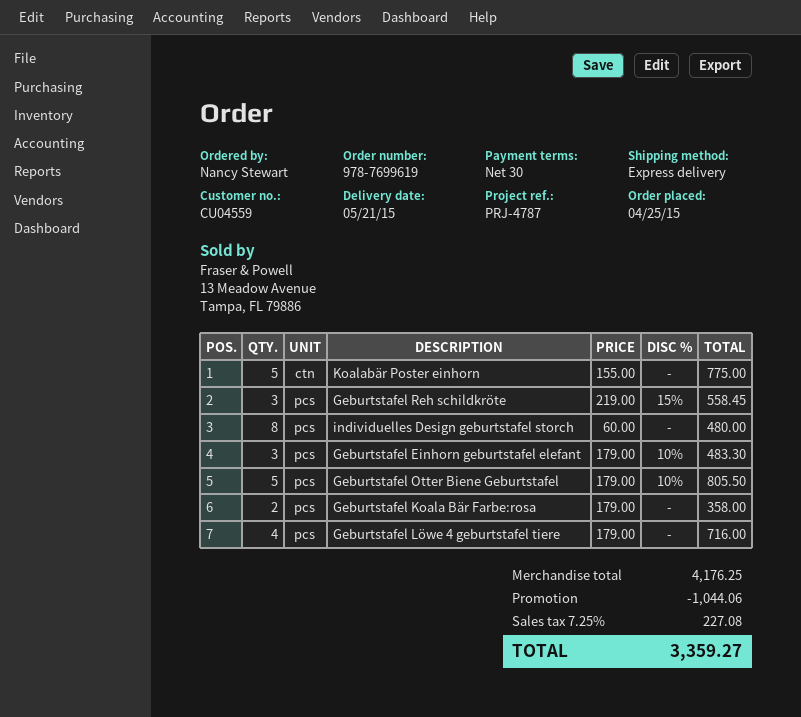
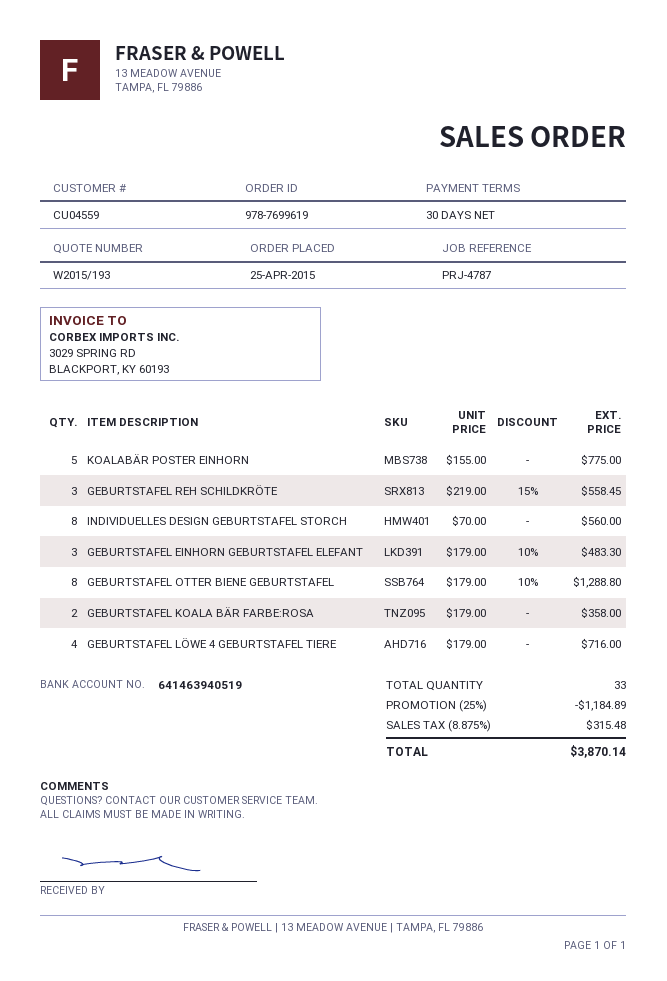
individuelles Design geburtstafel storch: 8 x 60.00 = 480.00 -> 8 x 70.00 = 560.00
Geburtstafel Otter Biene Geburtstafel: 5 x 179.00 - 10% = 805.50 -> 8 x 179.00 - 10% = 1288.80
discount: 1044.06 -> 1184.89
tax: 7.25% = 227.08 -> 8.875% = 315.48
total: 3359.27 -> 3870.14

